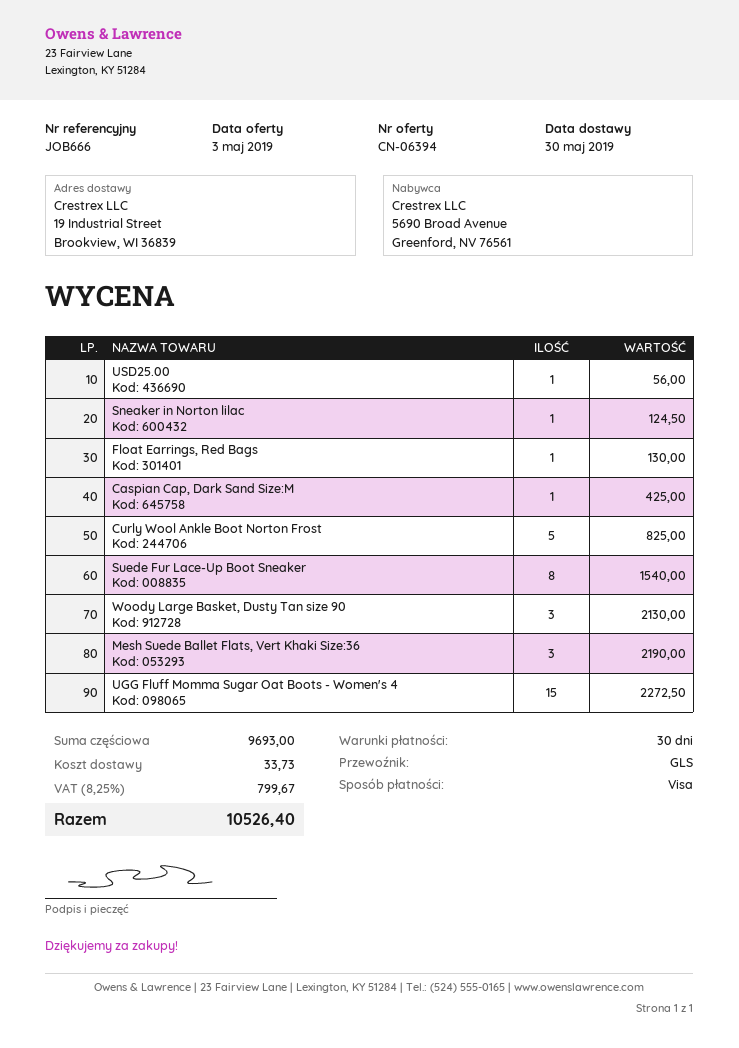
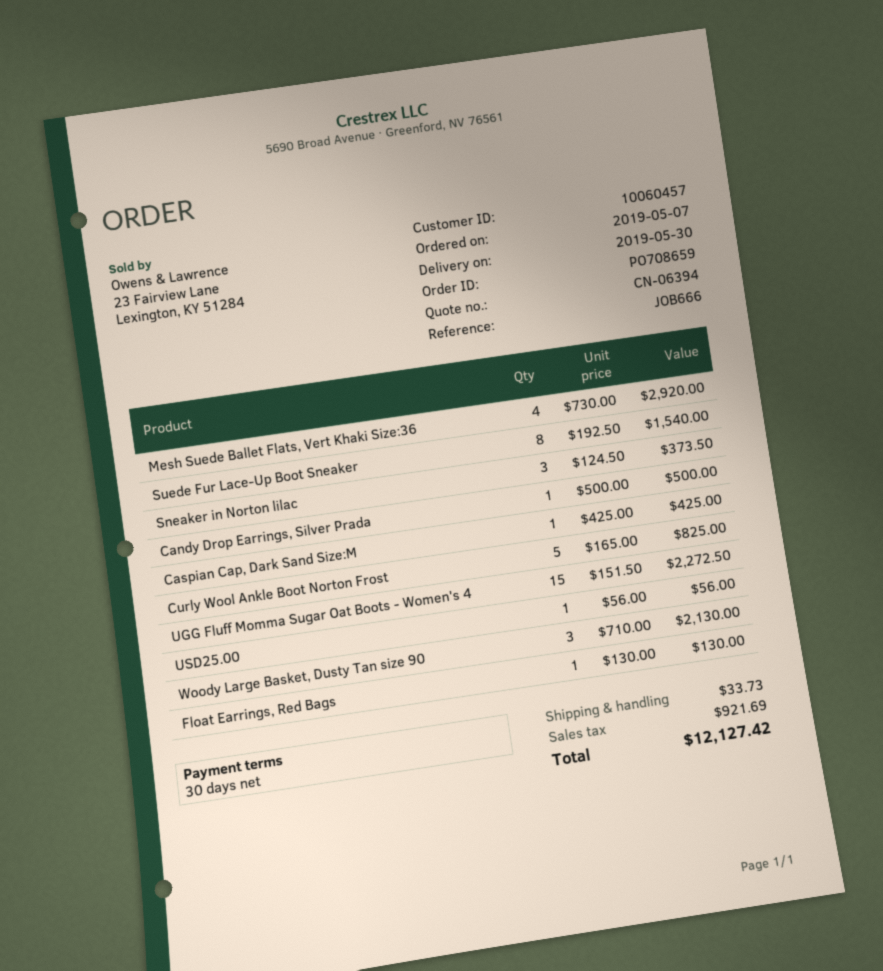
Sneaker in Norton lilac: 1 for 124.50 -> 3 for 373.50
Mesh Suede Ballet Flats, Vert Khaki Size:36: 3 for 2190.00 -> 4 for 2920.00
Candy Drop Earrings, Silver Prada: none -> 1 for 500.00
tax: 799.67 -> 921.69
total: 10526.40 -> 12127.42

